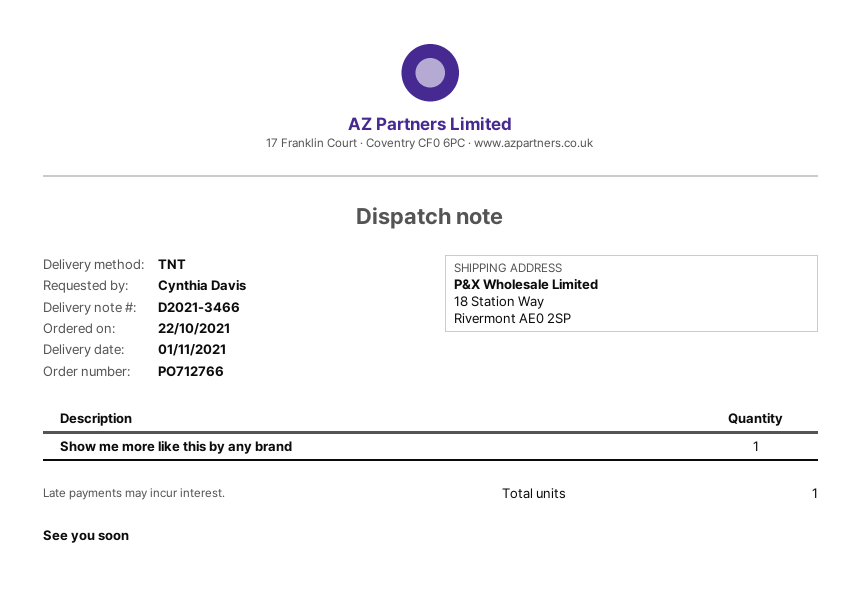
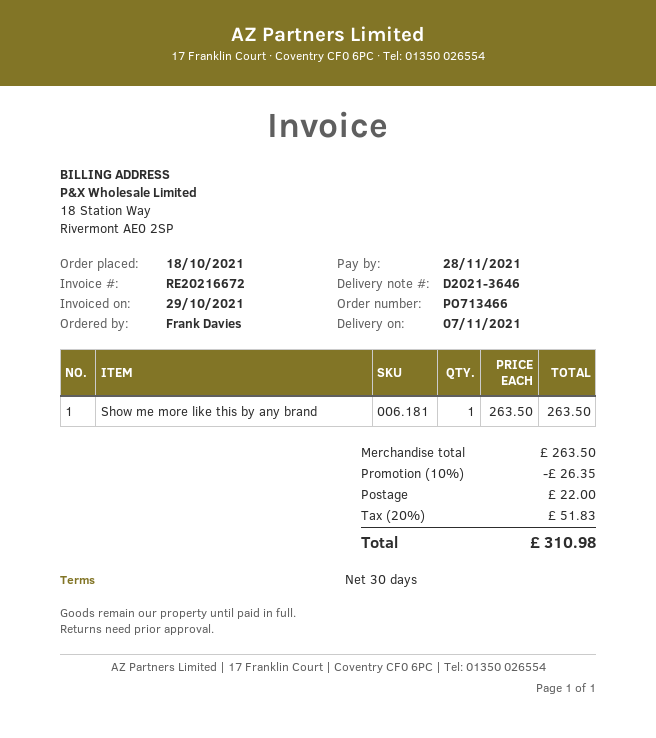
order number: PO712766 -> PO713466
order date: 2021-10-22 -> 2021-10-18
delivery note number: D2021-3466 -> D2021-3646
delivery date: 2021-11-01 -> 2021-11-07
ordered by: Cynthia Davis -> Frank Davies

